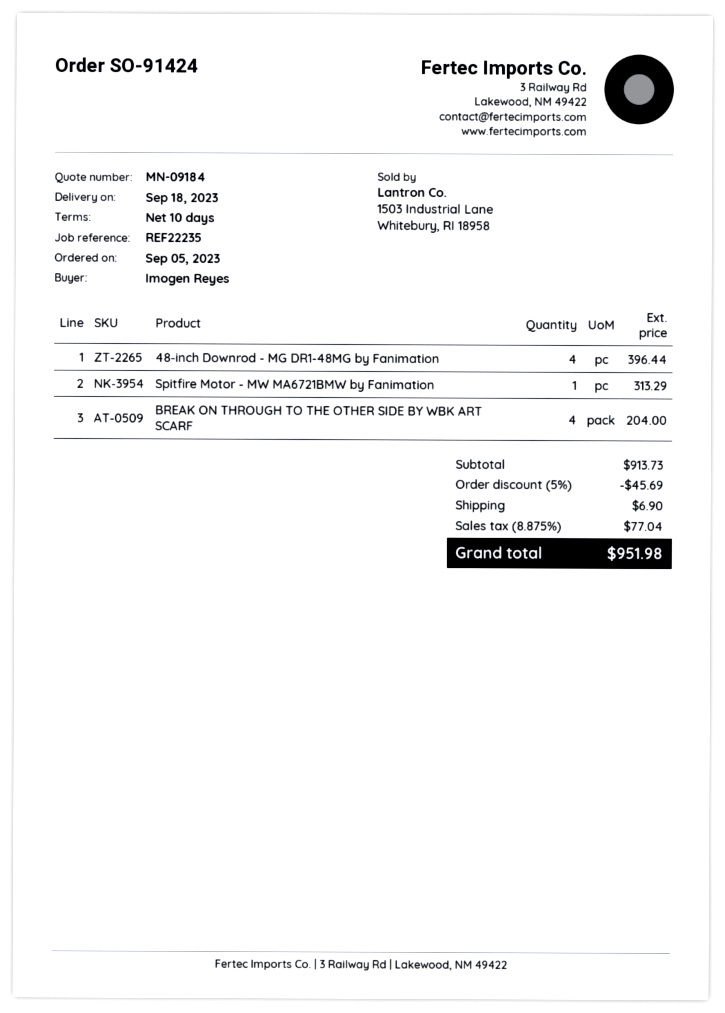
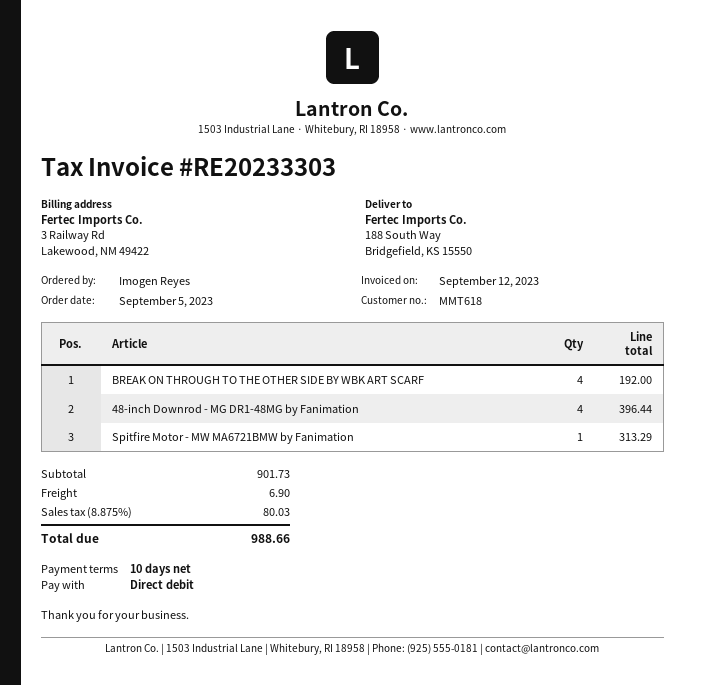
BREAK ON THROUGH TO THE OTHER SIDE BY WBK ART SCARF: 4 for 204.00 -> 4 for 192.00
subtotal: 913.73 -> 901.73
discount: 5% = 45.69 -> none
tax: 8.875% = 77.04 -> 8.875% = 80.03
total: 951.98 -> 988.66

